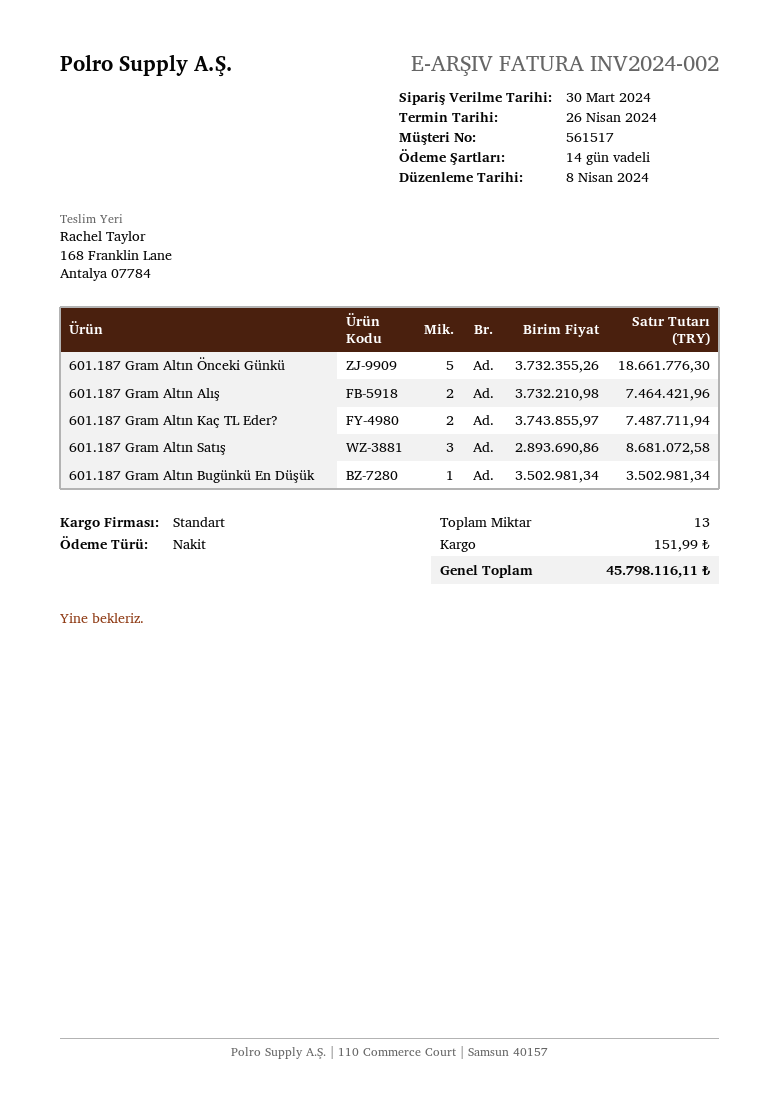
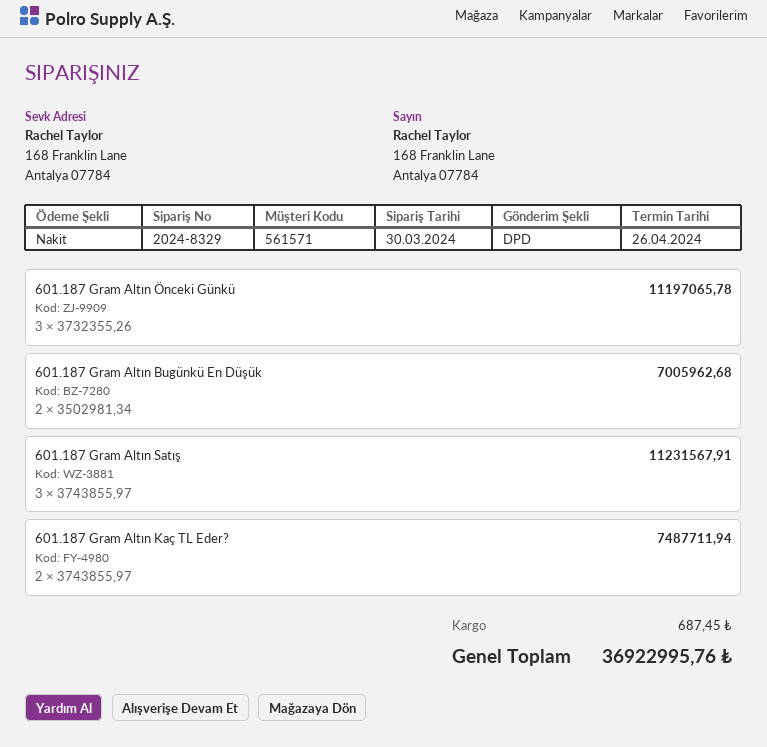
customer number: 561517 -> 561571
shipping method: standard -> DPD
601.187 Gram Altın Önceki Günkü: 5 x 3732355.26 = 18661776.30 -> 3 x 3732355.26 = 11197065.78
601.187 Gram Altın Alış: 2 x 3732210.98 = 7464421.96 -> none
601.187 Gram Altın Satış: 3 x 2893690.86 = 8681072.58 -> 3 x 3743855.97 = 11231567.91
601.187 Gram Altın Bugünkü En Düşük: 1 x 3502981.34 = 3502981.34 -> 2 x 3502981.34 = 7005962.68
shipping: 151.99 -> 687.45
total: 45798116.11 -> 36922995.76

